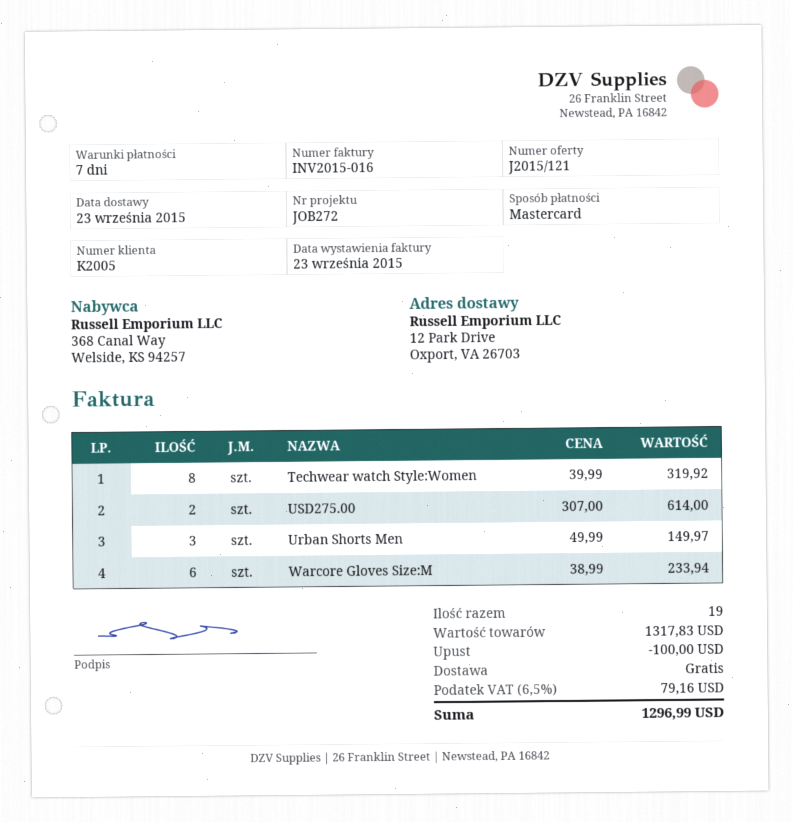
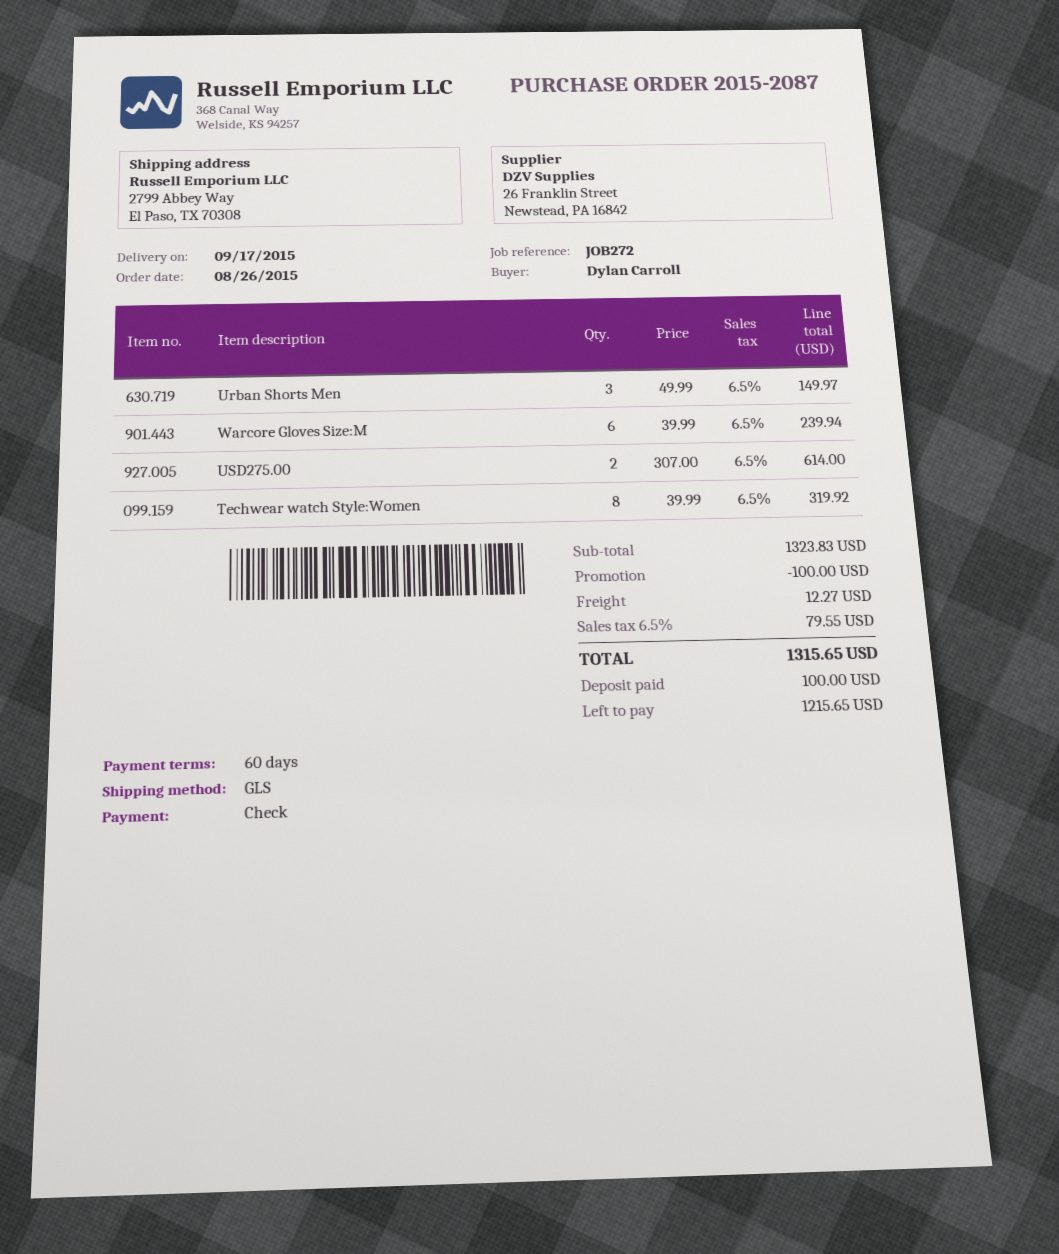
delivery date: 2015-09-23 -> 2015-09-17
payment terms: 7 days -> 60 days
payment method: Mastercard -> cheque
ship to: 12 Park Drive, Oxport, VA 26703 -> 2799 Abbey Way, El Paso, TX 70308
Warcore Gloves Size:M: 6 x 38.99 = 233.94 -> 6 x 39.99 = 239.94
subtotal: 1317.83 -> 1323.83
shipping: 0.00 -> 12.27
tax: 6.5% = 79.16 -> 6.5% = 79.55
total: 1296.99 -> 1315.65

